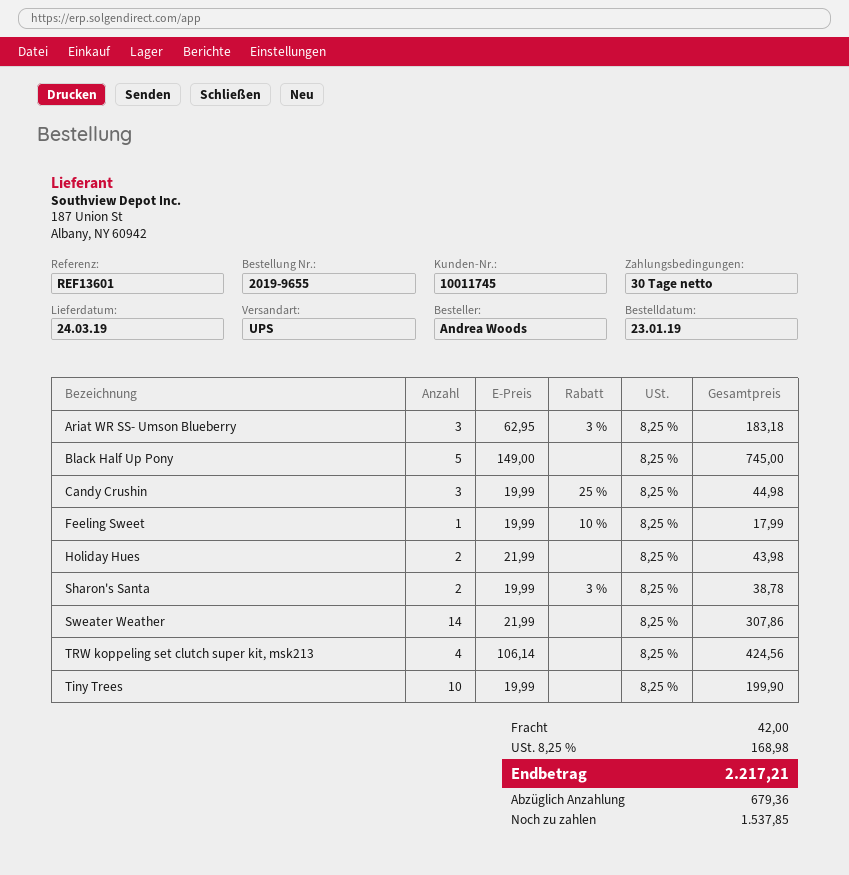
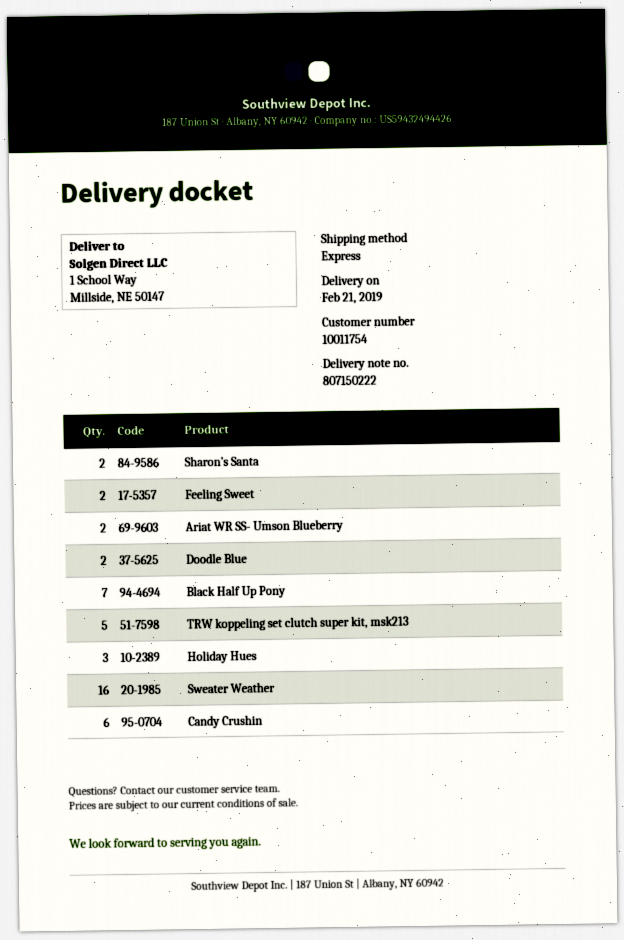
delivery date: 2019-03-24 -> 2019-02-21
customer number: 10011745 -> 10011754
shipping method: UPS -> express
Ariat WR SS- Umson Blueberry: 3 -> 2
Black Half Up Pony: 5 -> 7
Candy Crushin: 3 -> 6
Feeling Sweet: 1 -> 2
Holiday Hues: 2 -> 3
Sweater Weather: 14 -> 16
TRW koppeling set clutch super kit, msk213: 4 -> 5
Tiny Trees: 10 -> none
Doodle Blue: none -> 2

